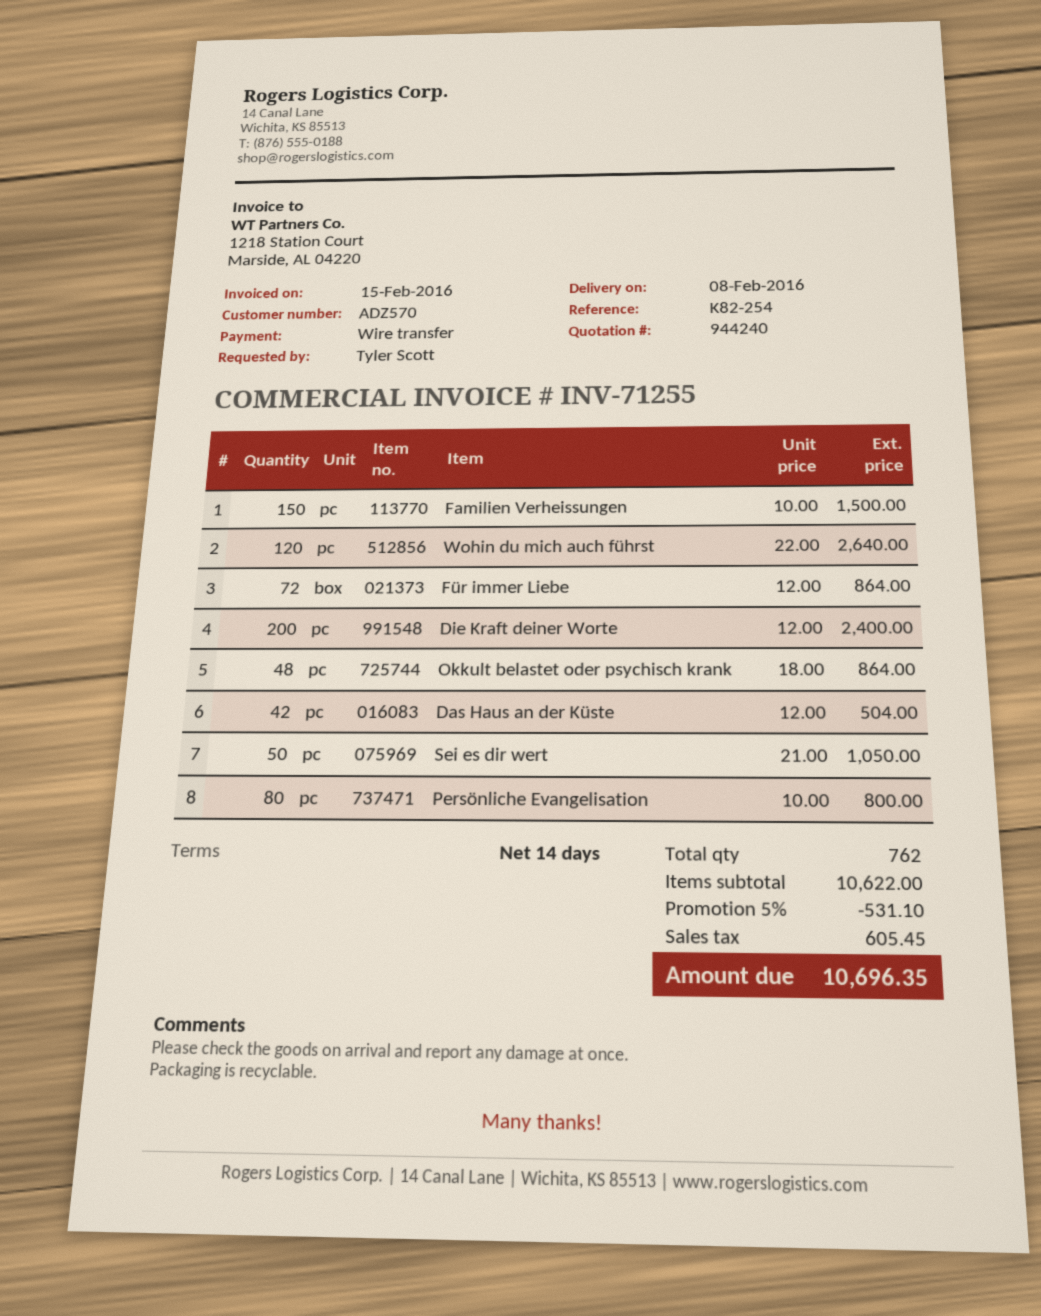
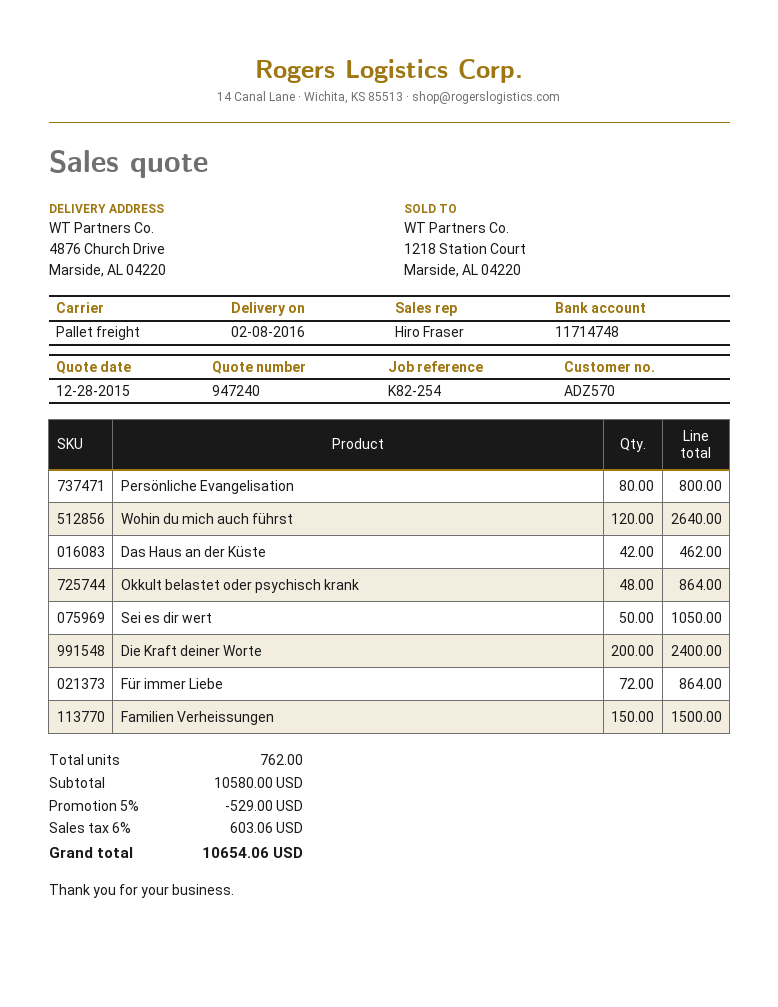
quote number: 944240 -> 947240
Das Haus an der Küste: 42 for 504.00 -> 42 for 462.00
subtotal: 10622.00 -> 10580.00
discount: 5% = 531.10 -> 5% = 529.00
tax: 605.45 -> 603.06
total: 10696.35 -> 10654.06

